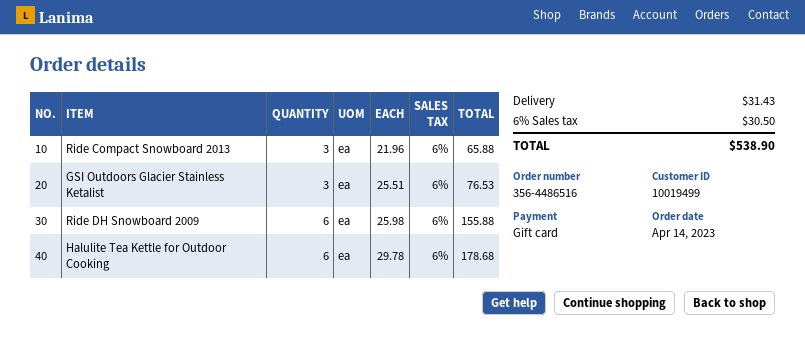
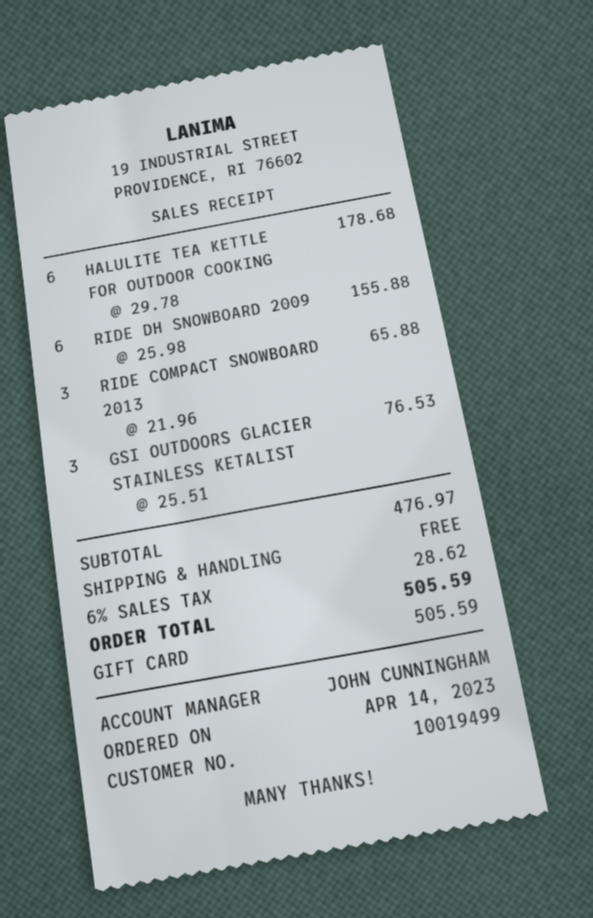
shipping: 31.43 -> 0.00
tax: 6% = 30.50 -> 6% = 28.62
total: 538.90 -> 505.59

